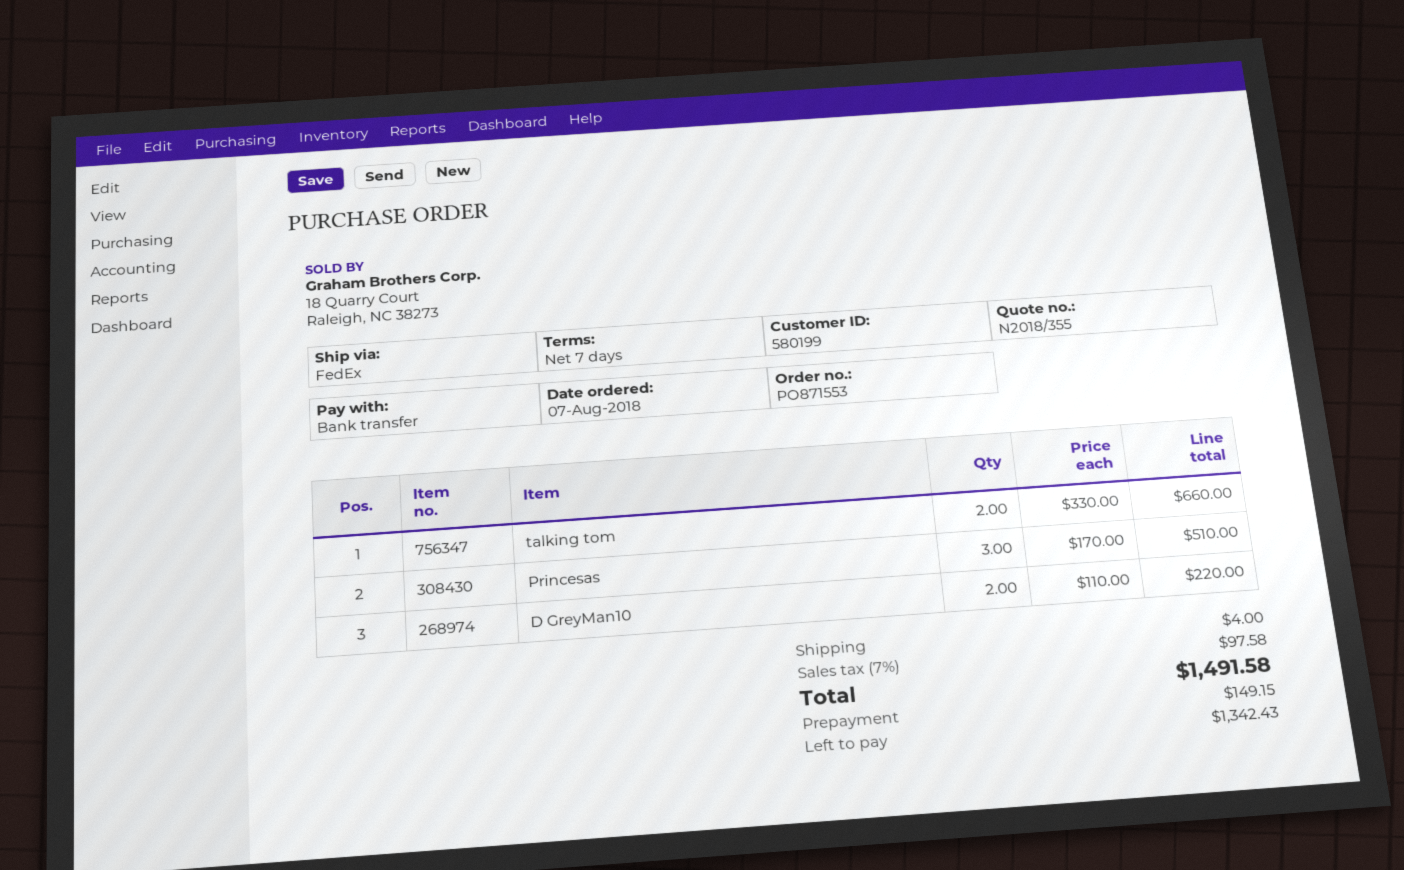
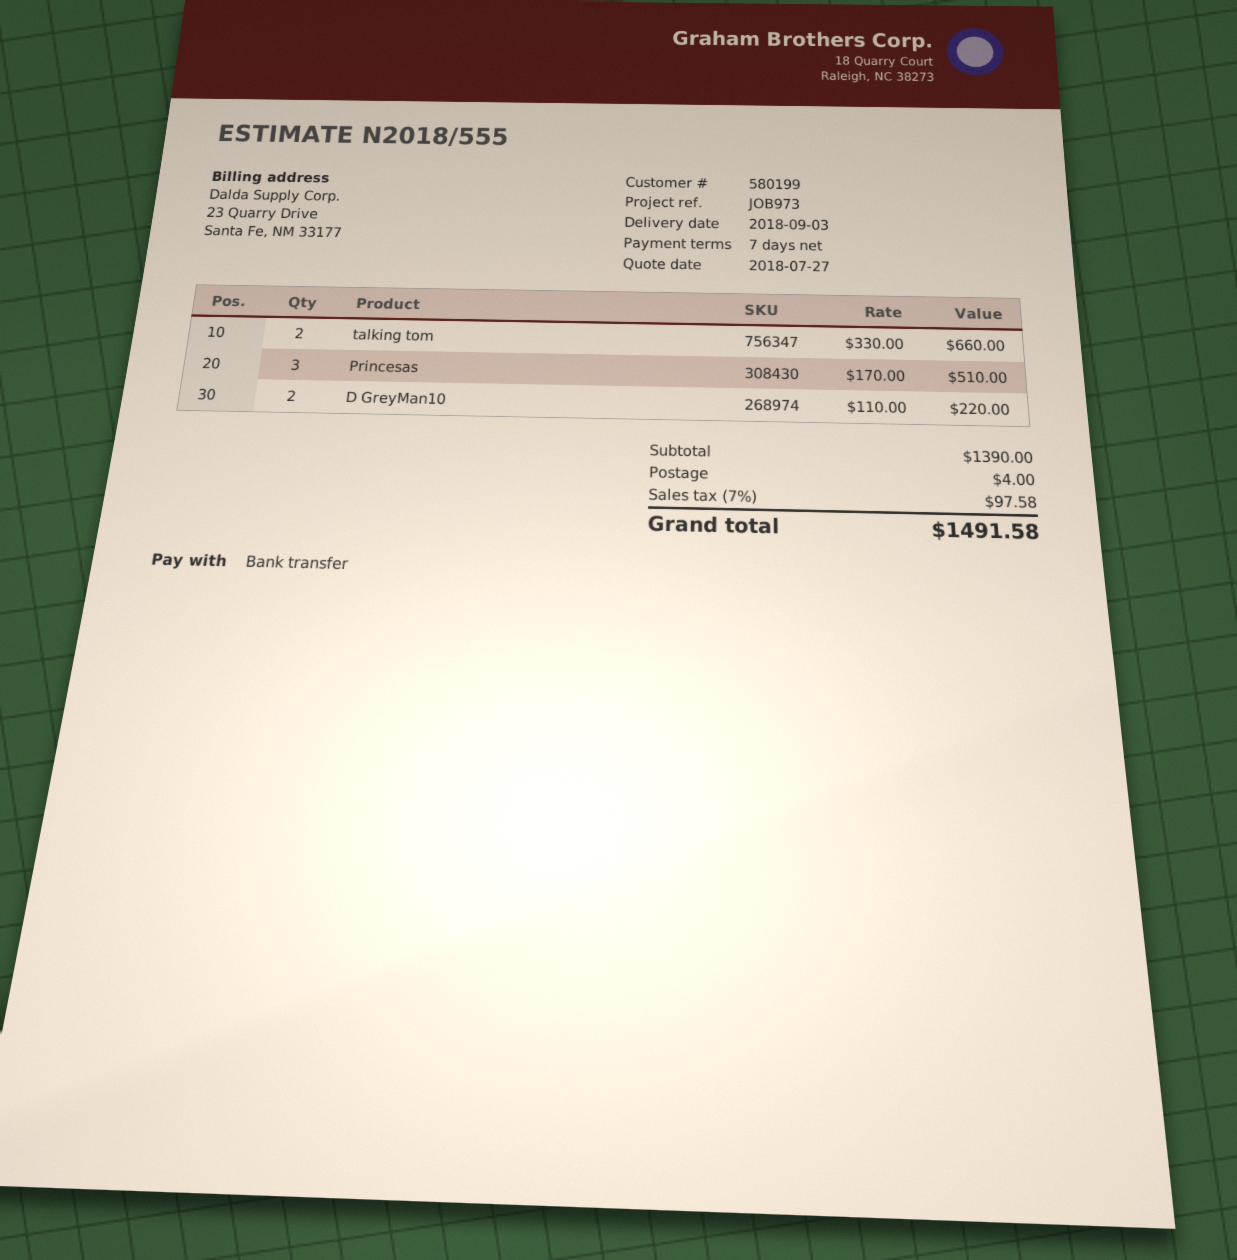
quote number: N2018/355 -> N2018/555

